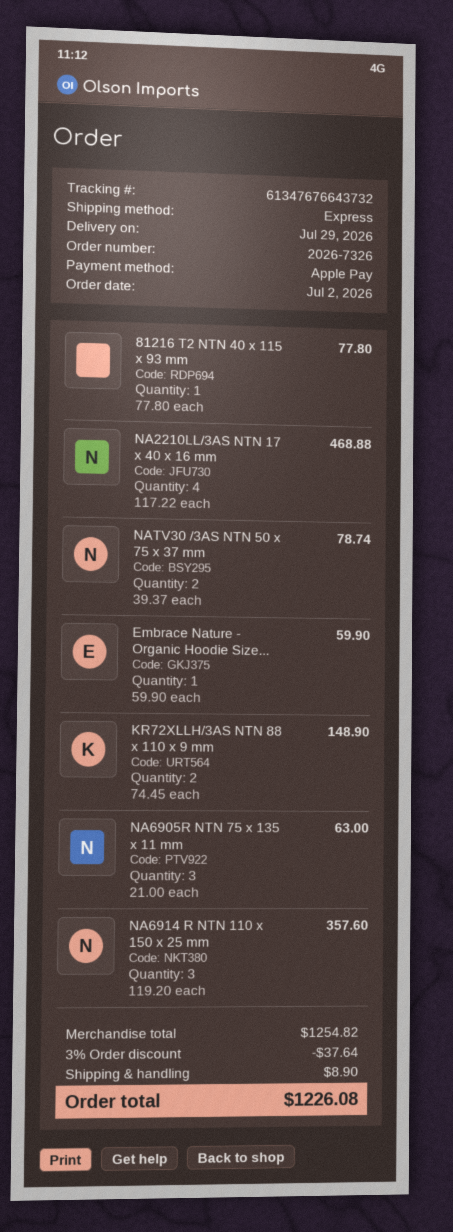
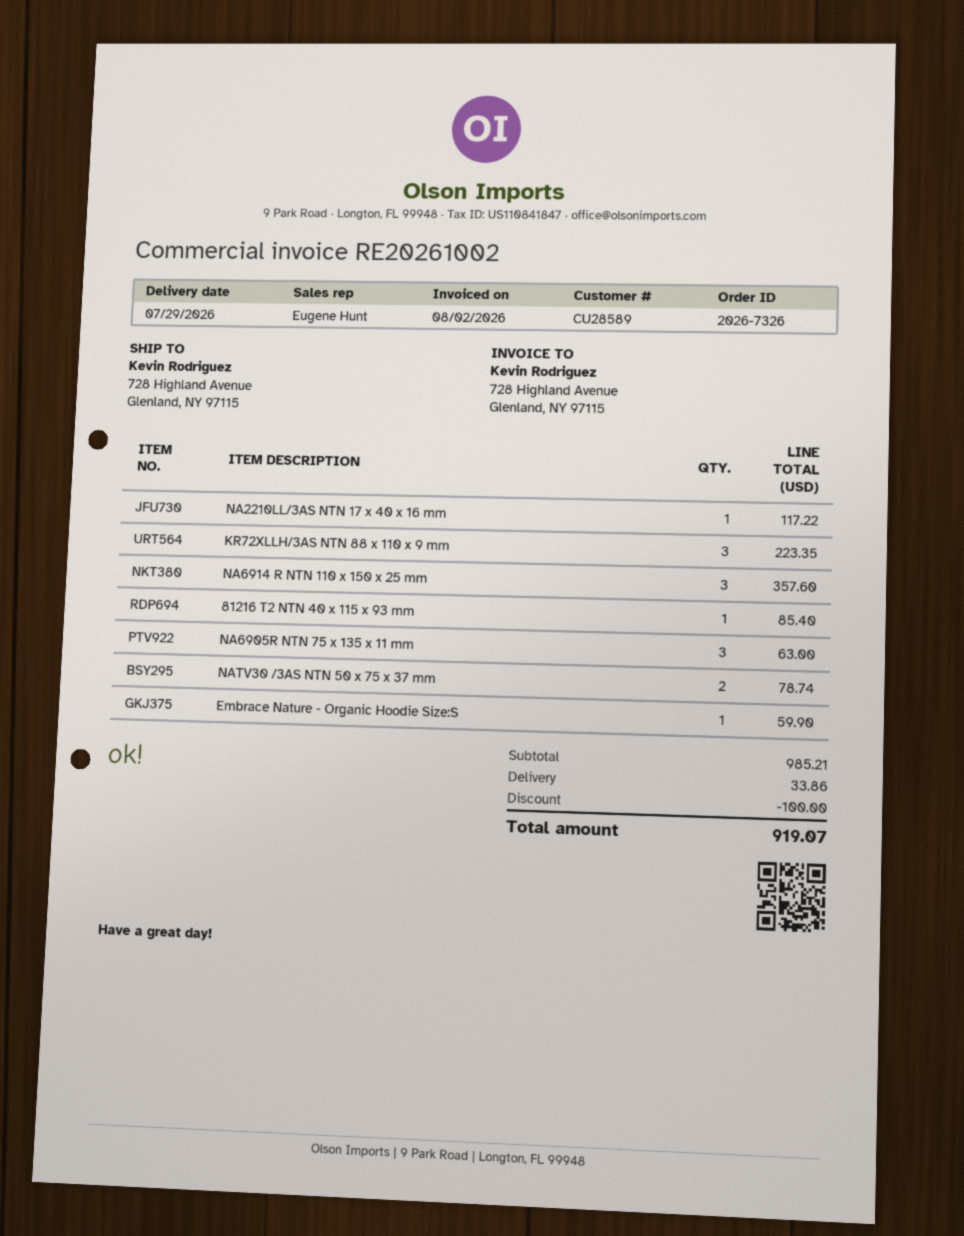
81216 T2 NTN 40 x 115 x 93 mm: 1 for 77.80 -> 1 for 85.40
NA2210LL/3AS NTN 17 x 40 x 16 mm: 4 for 468.88 -> 1 for 117.22
KR72XLLH/3AS NTN 88 x 110 x 9 mm: 2 for 148.90 -> 3 for 223.35
subtotal: 1254.82 -> 985.21
discount: 37.64 -> 100.00
shipping: 8.90 -> 33.86
total: 1226.08 -> 919.07

